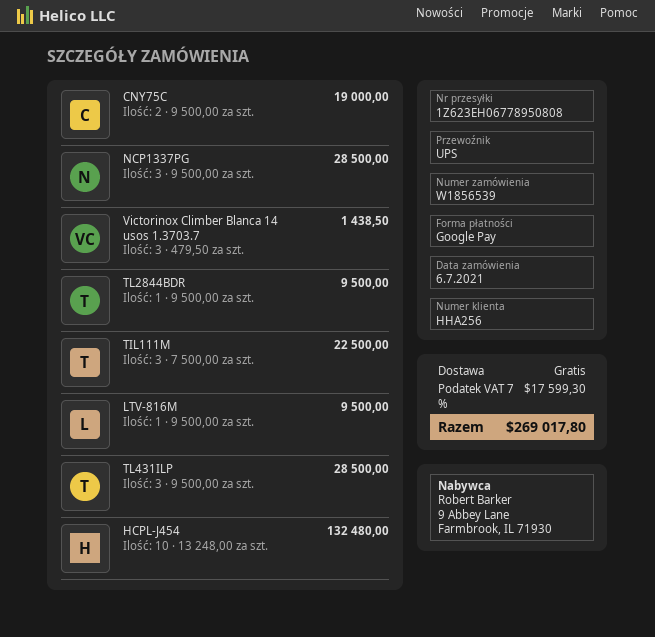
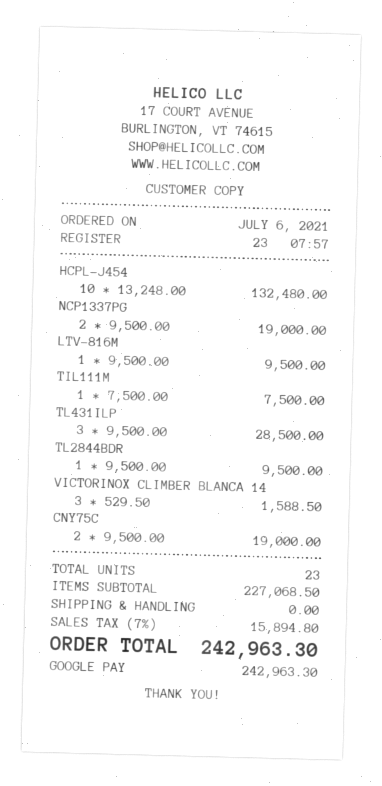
NCP1337PG: 3 x 9500.00 = 28500.00 -> 2 x 9500.00 = 19000.00
Victorinox Climber Blanca 14 usos 1.3703.7: 3 x 479.50 = 1438.50 -> 3 x 529.50 = 1588.50
TIL111M: 3 x 7500.00 = 22500.00 -> 1 x 7500.00 = 7500.00
tax: 7% = 17599.30 -> 7% = 15894.80
total: 269017.80 -> 242963.30

